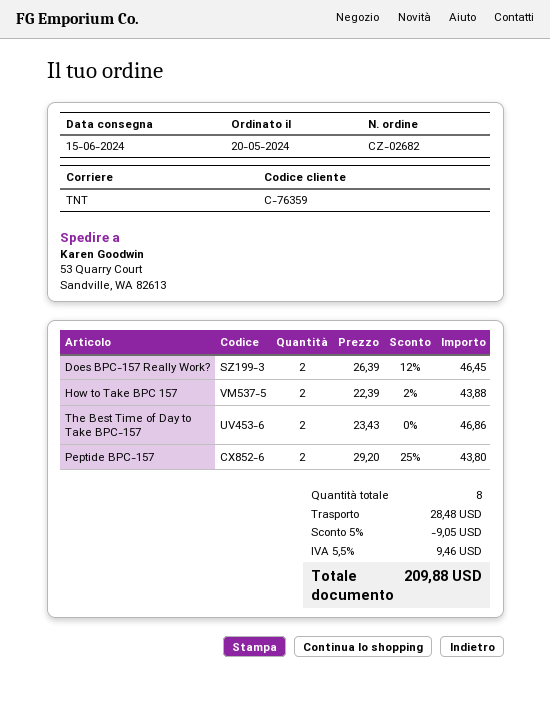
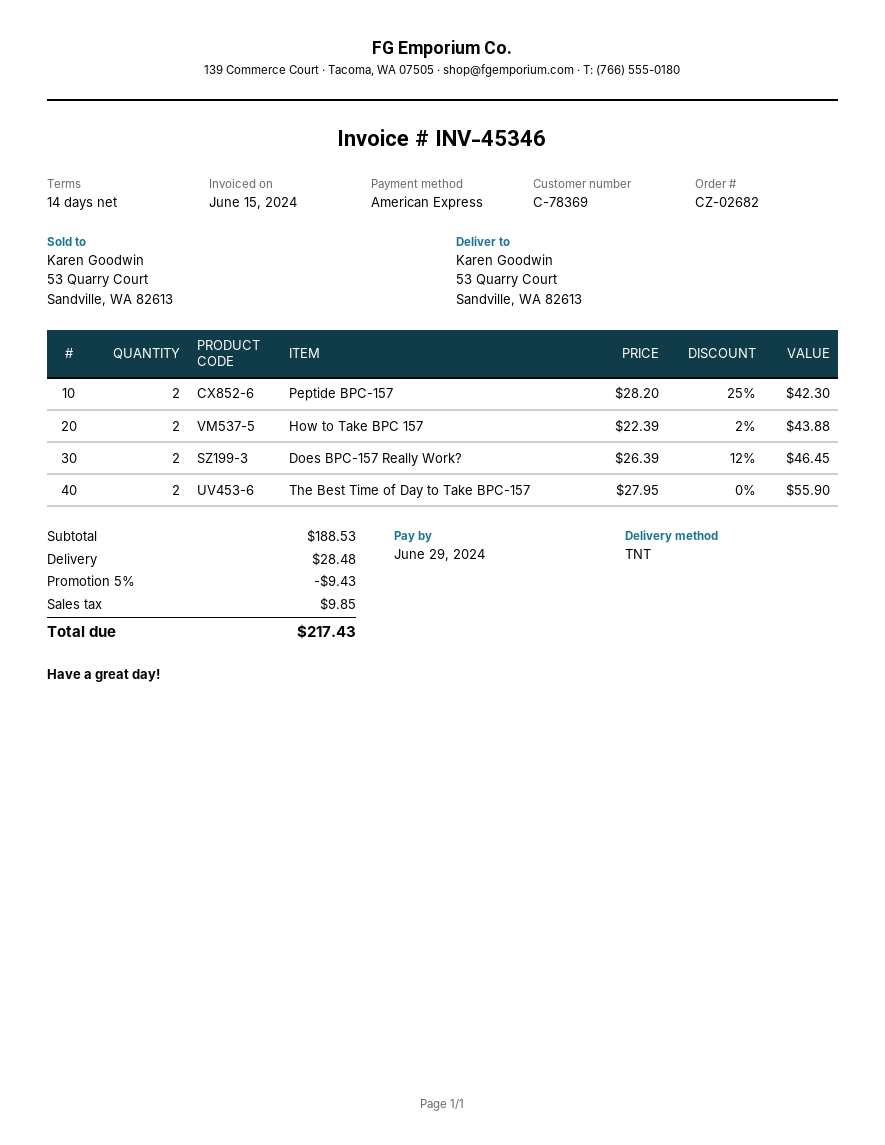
customer number: C-76359 -> C-78369
The Best Time of Day to Take BPC-157: 2 x 23.43 = 46.86 -> 2 x 27.95 = 55.90
Peptide BPC-157: 2 x 29.20 - 25% = 43.80 -> 2 x 28.20 - 25% = 42.30
discount: 5% = 9.05 -> 5% = 9.43
tax: 9.46 -> 9.85
total: 209.88 -> 217.43

